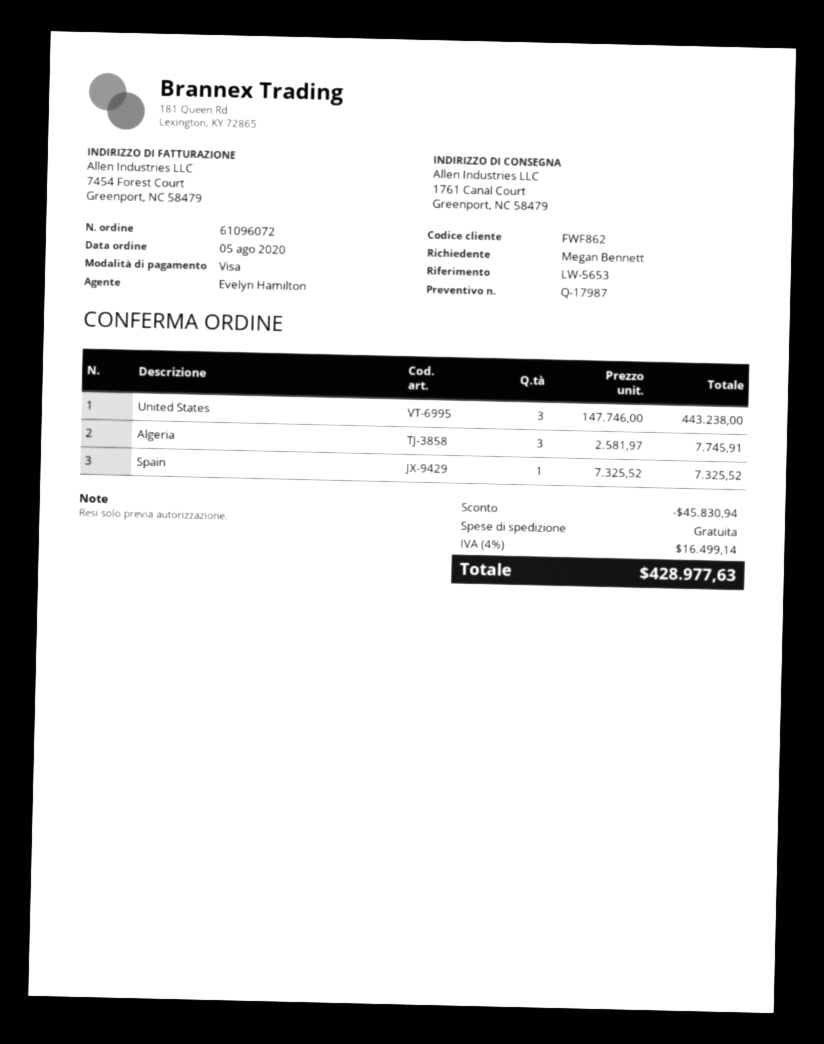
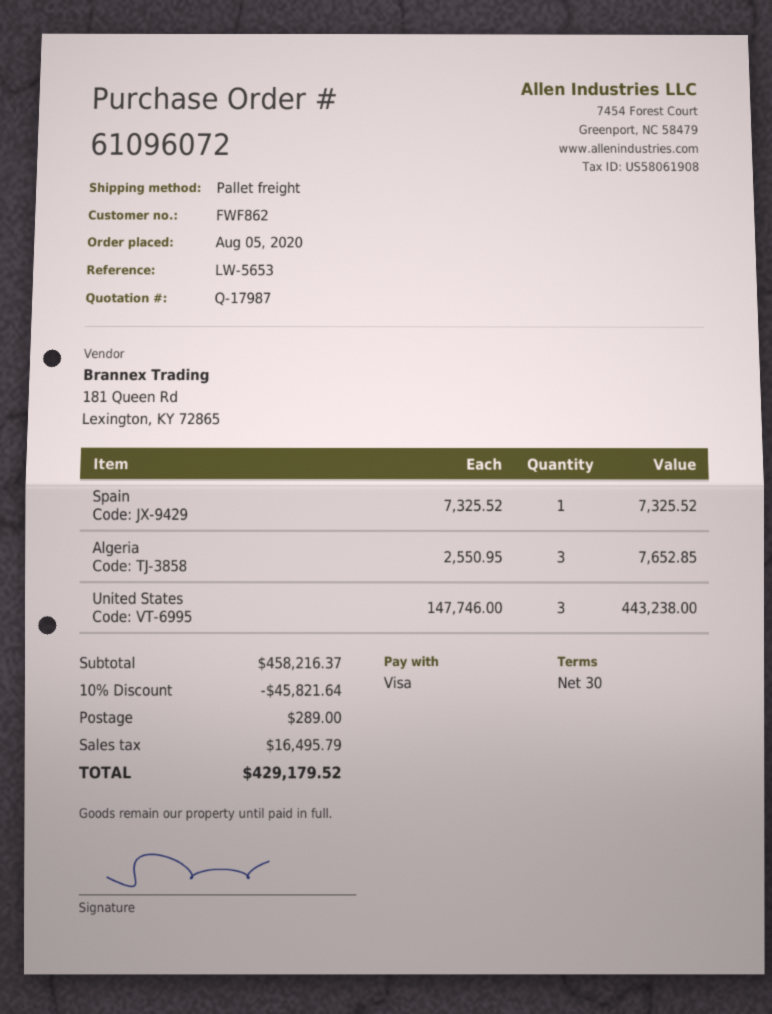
Algeria: 3 x 2581.97 = 7745.91 -> 3 x 2550.95 = 7652.85
discount: 45830.94 -> 45821.64
shipping: 0.00 -> 289.00
tax: 16499.14 -> 16495.79
total: 428977.63 -> 429179.52

